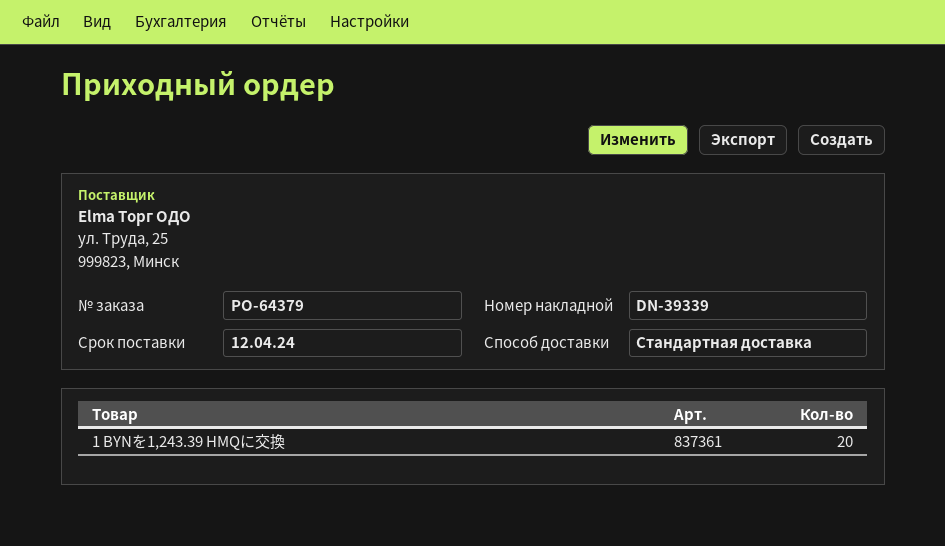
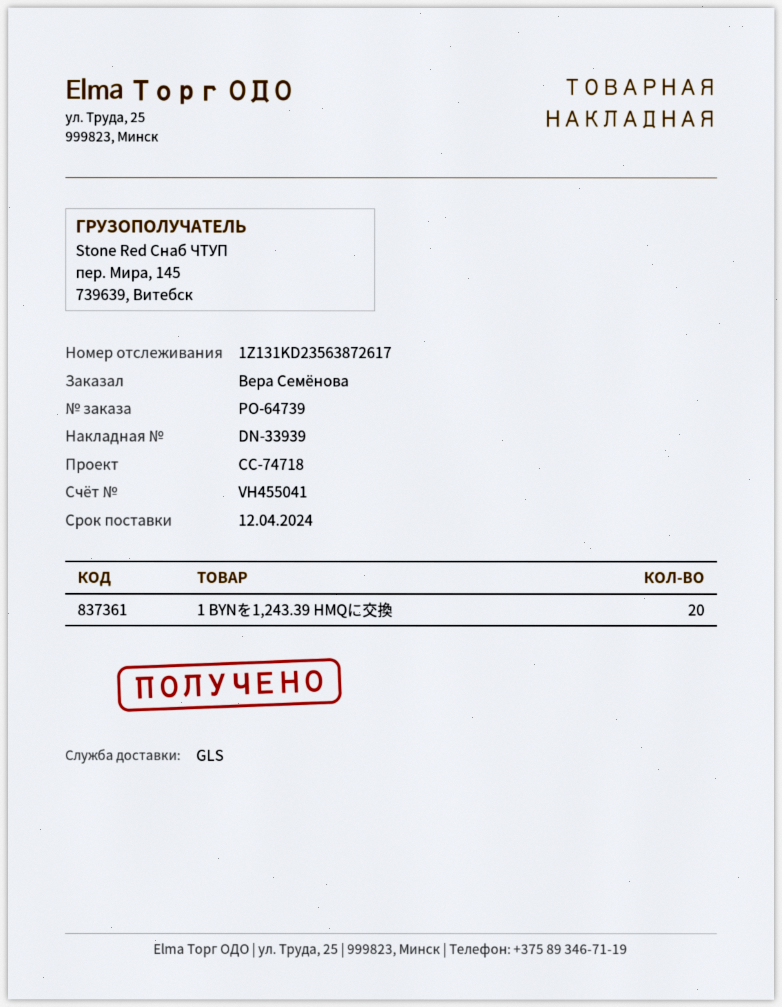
order number: PO-64379 -> PO-64739
delivery note number: DN-39339 -> DN-33939
shipping method: standard -> GLS

